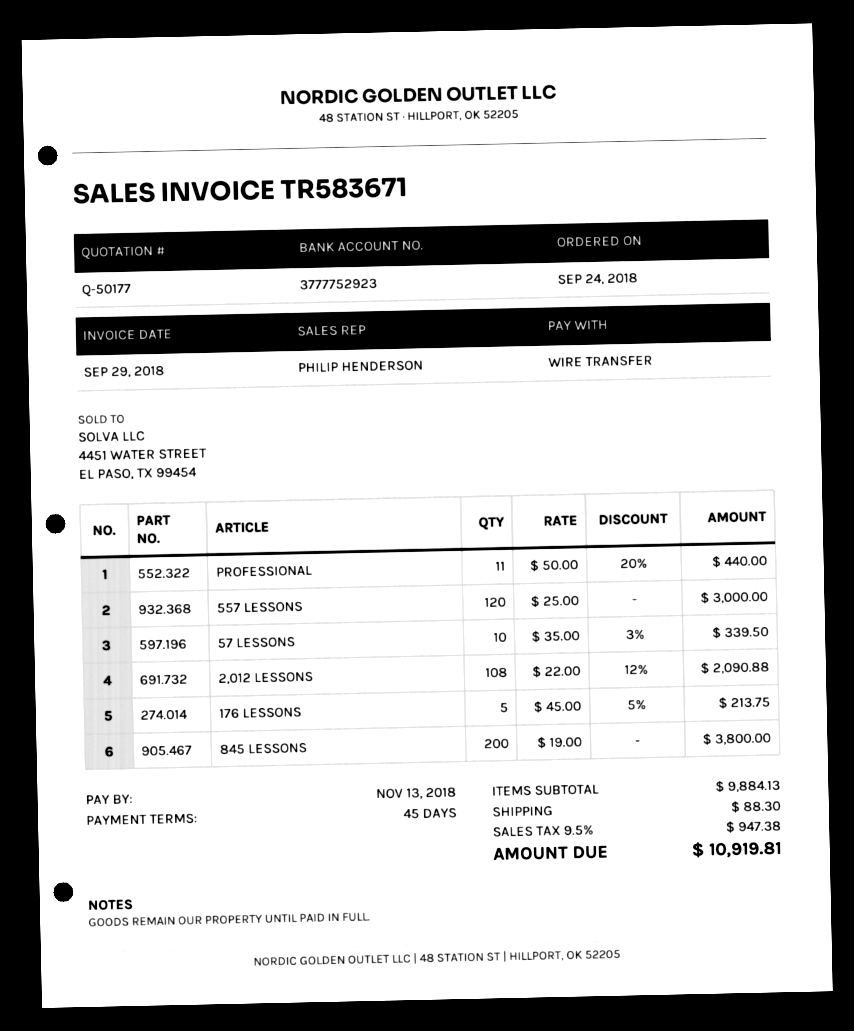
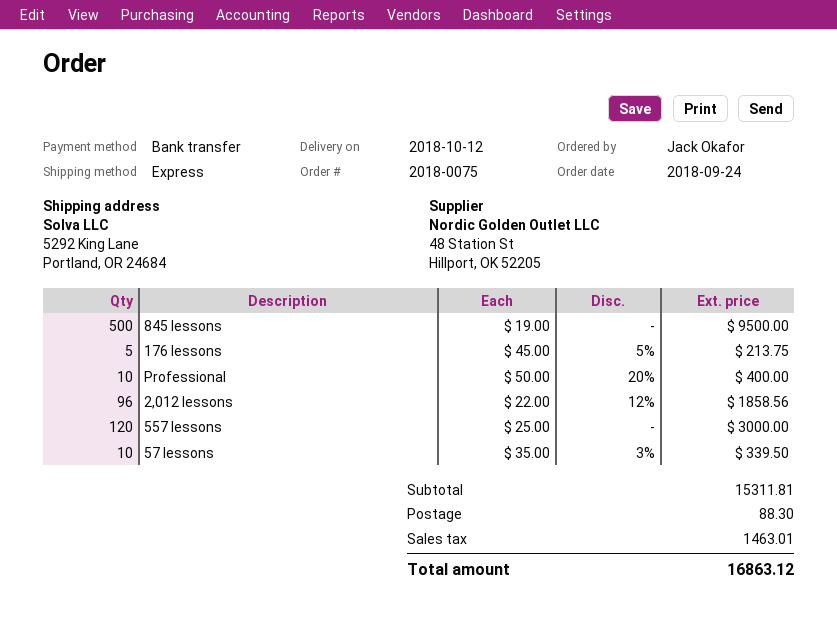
PROFESSIONAL: 11 x 50.00 - 20% = 440.00 -> 10 x 50.00 - 20% = 400.00
2,012 LESSONS: 108 x 22.00 - 12% = 2090.88 -> 96 x 22.00 - 12% = 1858.56
845 LESSONS: 200 x 19.00 = 3800.00 -> 500 x 19.00 = 9500.00
subtotal: 9884.13 -> 15311.81
tax: 947.38 -> 1463.01
total: 10919.81 -> 16863.12

